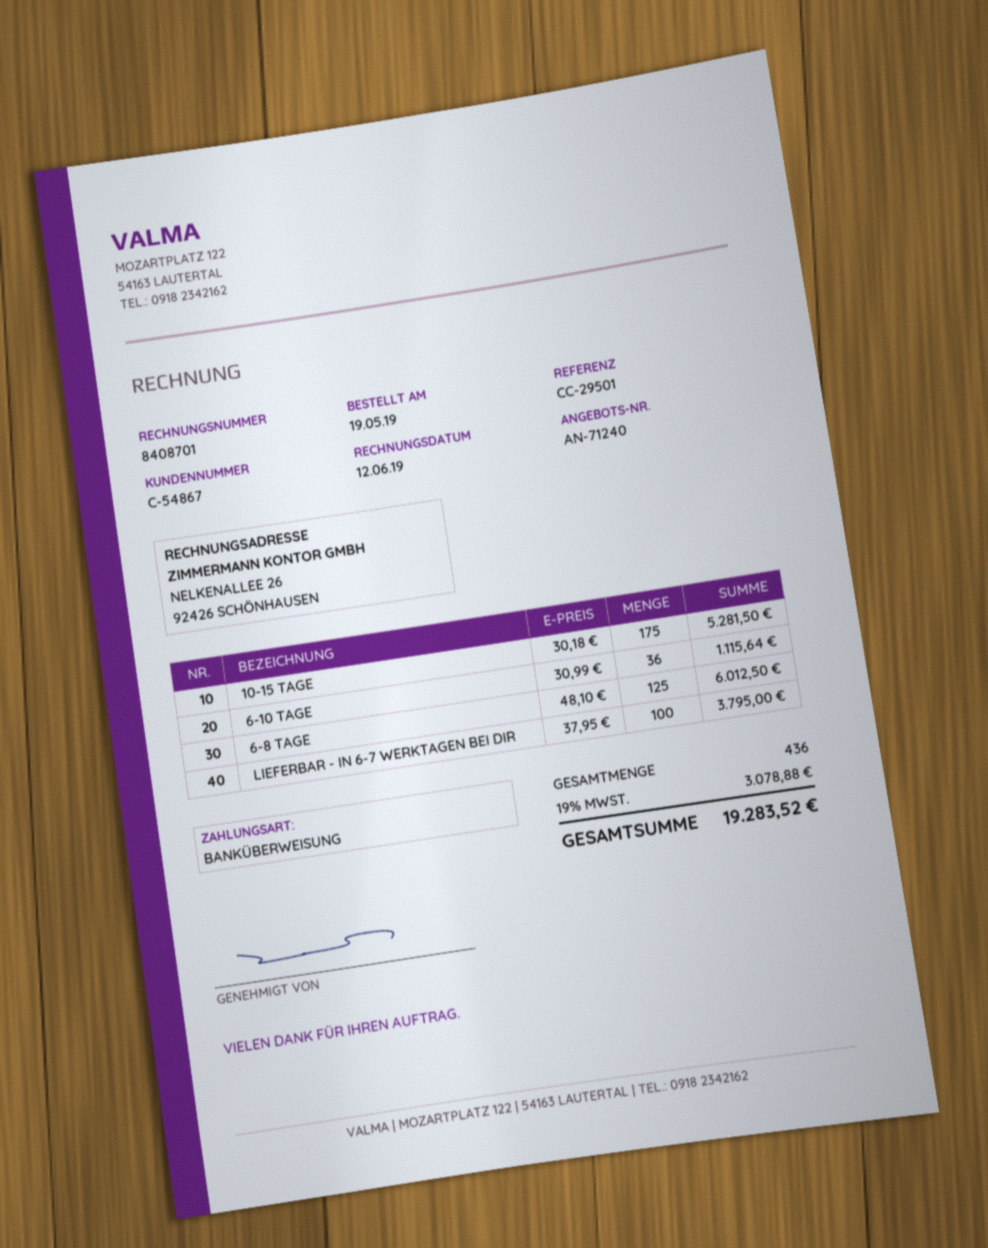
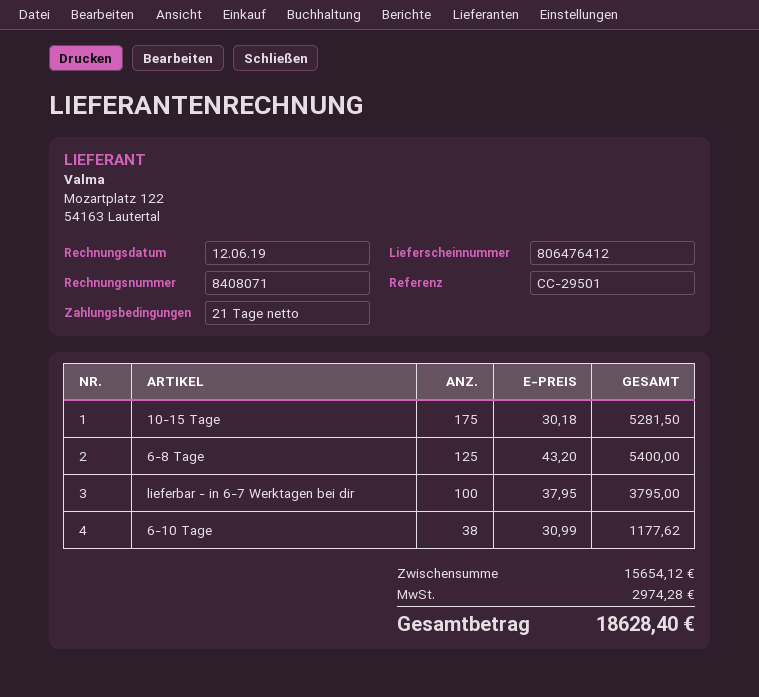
invoice number: 8408701 -> 8408071
6-10 TAGE: 36 x 30.99 = 1115.64 -> 38 x 30.99 = 1177.62
6-8 TAGE: 125 x 48.10 = 6012.50 -> 125 x 43.20 = 5400.00
tax: 3078.88 -> 2974.28
total: 19283.52 -> 18628.40

